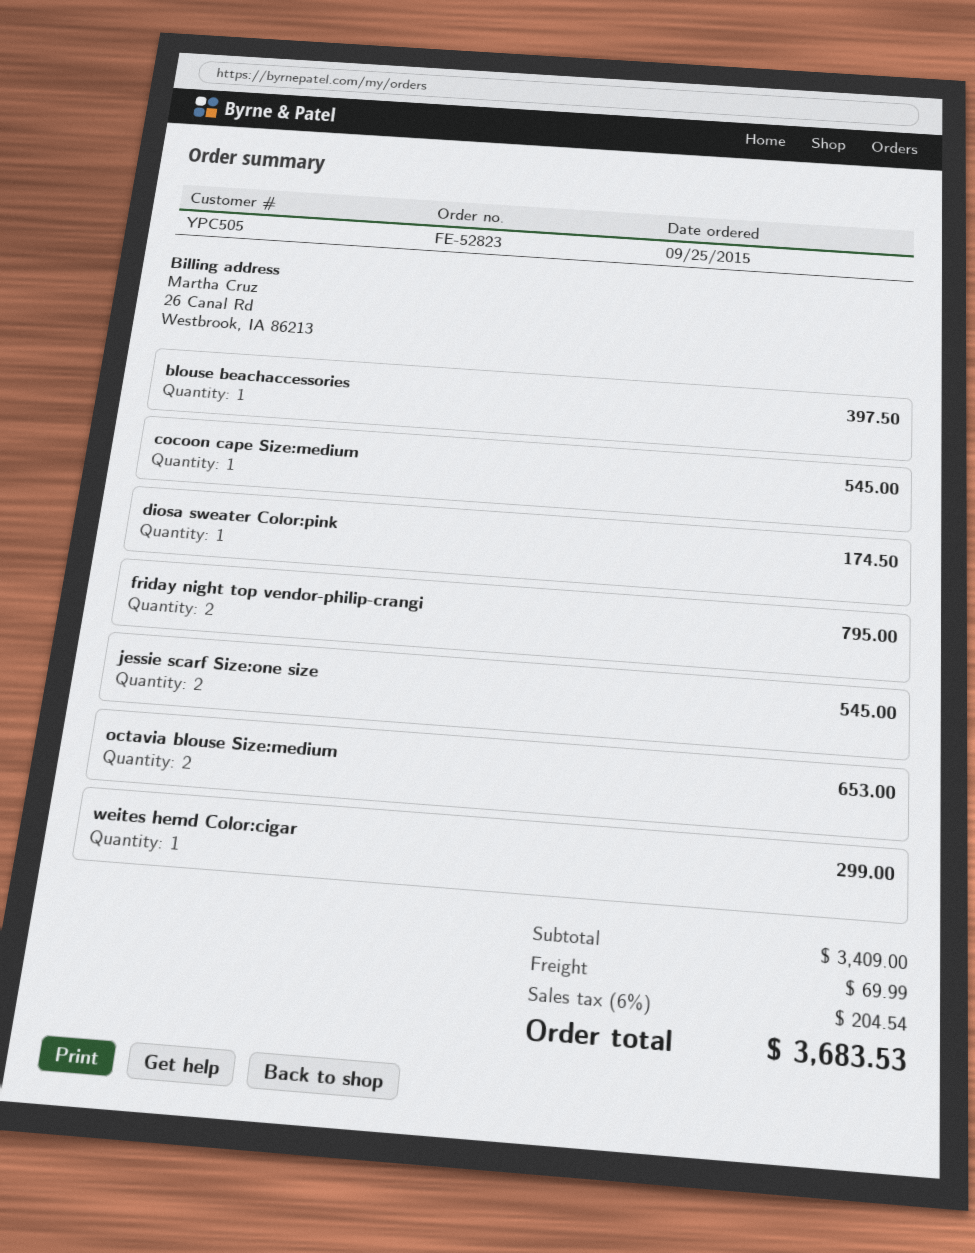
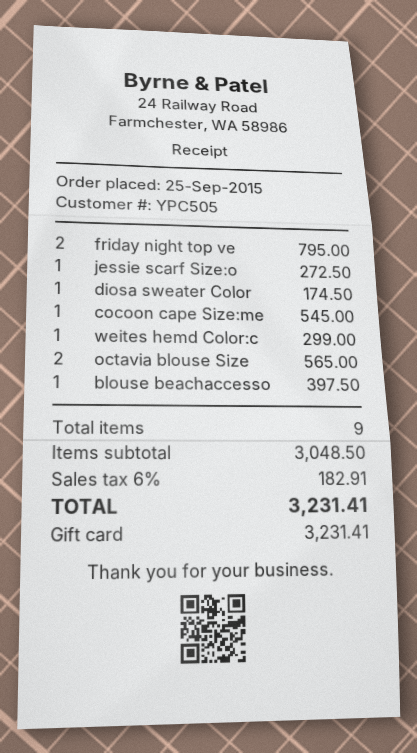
jessie scarf Size:one size: 2 for 545.00 -> 1 for 272.50
octavia blouse Size:medium: 2 for 653.00 -> 2 for 565.00
subtotal: 3409.00 -> 3048.50
shipping: 69.99 -> none
tax: 6% = 204.54 -> 6% = 182.91
total: 3683.53 -> 3231.41

